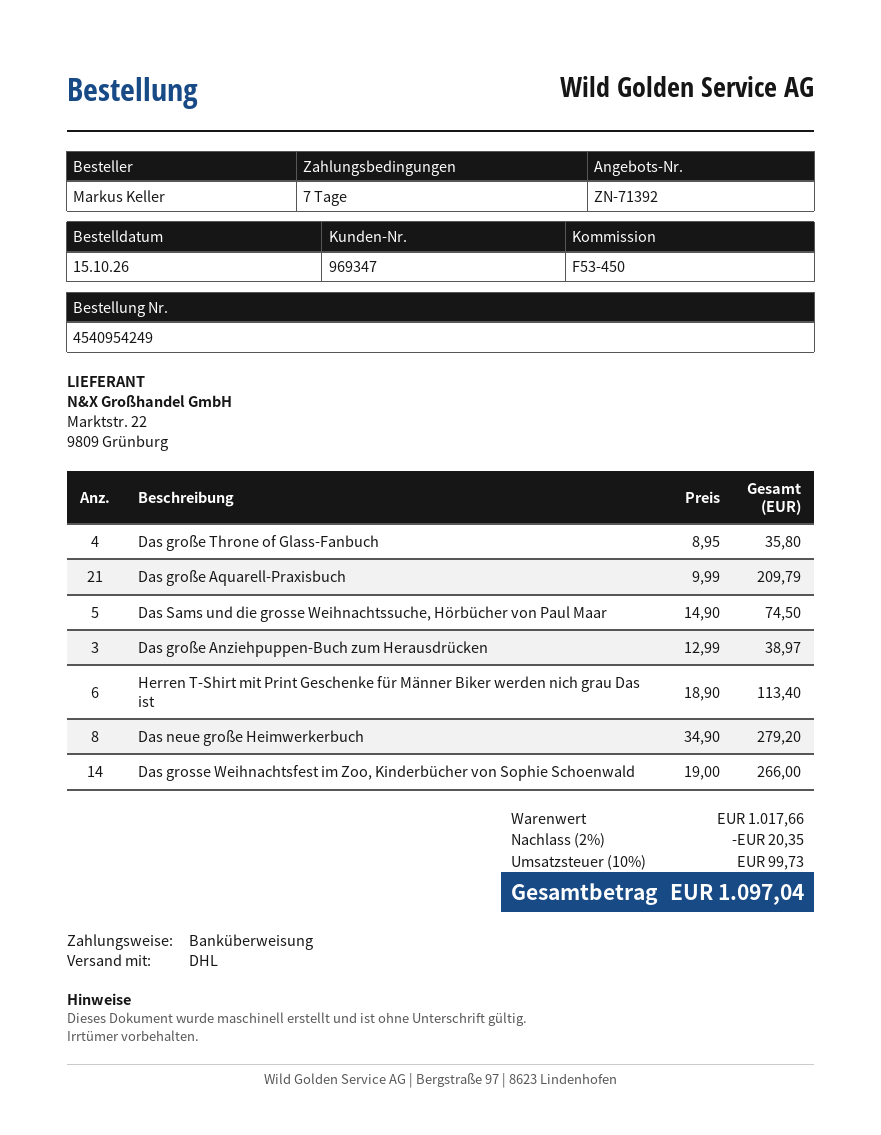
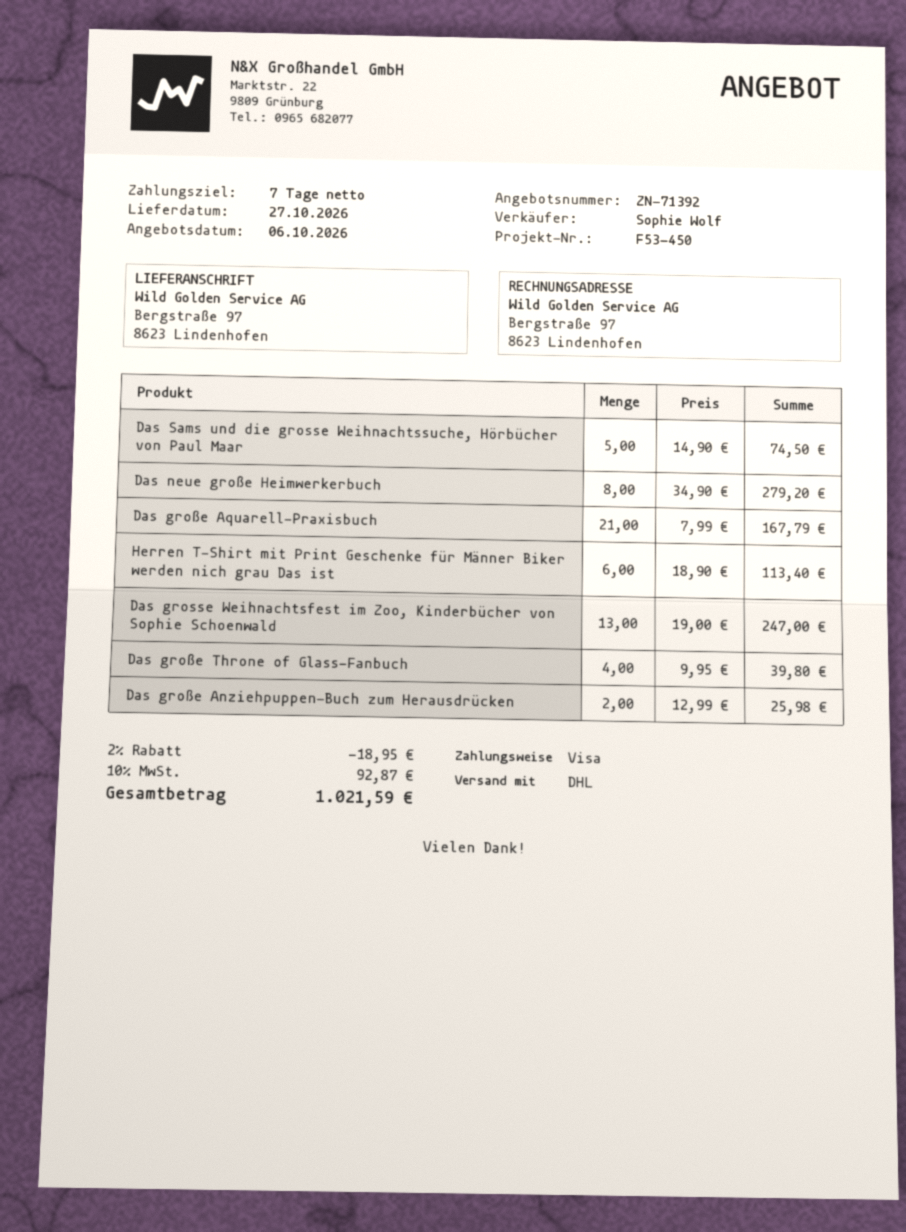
payment method: bank transfer -> Visa
Das große Throne of Glass-Fanbuch: 4 x 8.95 = 35.80 -> 4 x 9.95 = 39.80
Das große Aquarell-Praxisbuch: 21 x 9.99 = 209.79 -> 21 x 7.99 = 167.79
Das große Anziehpuppen-Buch zum Herausdrücken: 3 x 12.99 = 38.97 -> 2 x 12.99 = 25.98
Das grosse Weihnachtsfest im Zoo, Kinderbücher von Sophie Schoenwald: 14 x 19.00 = 266.00 -> 13 x 19.00 = 247.00
discount: 2% = 20.35 -> 2% = 18.95
tax: 10% = 99.73 -> 10% = 92.87
total: 1097.04 -> 1021.59

